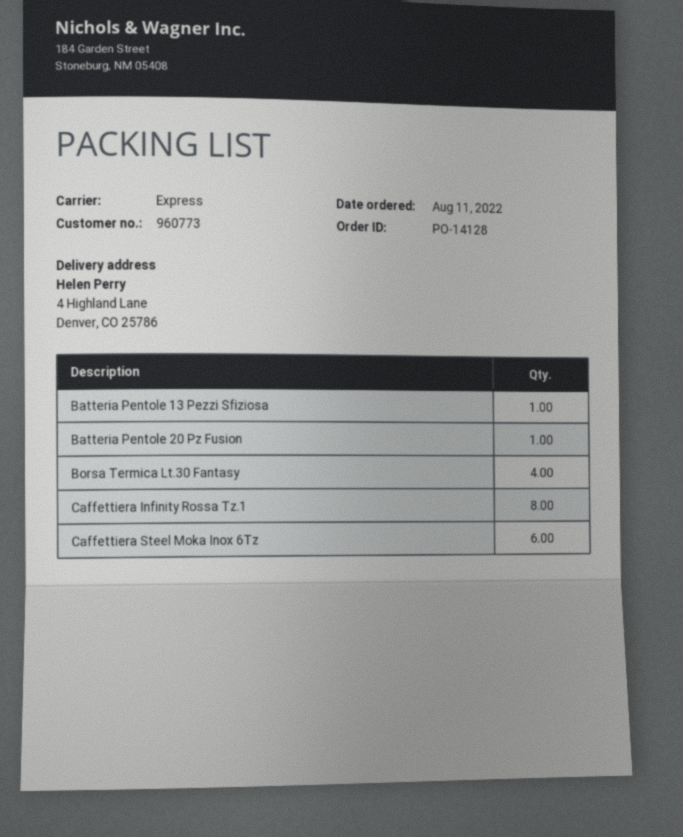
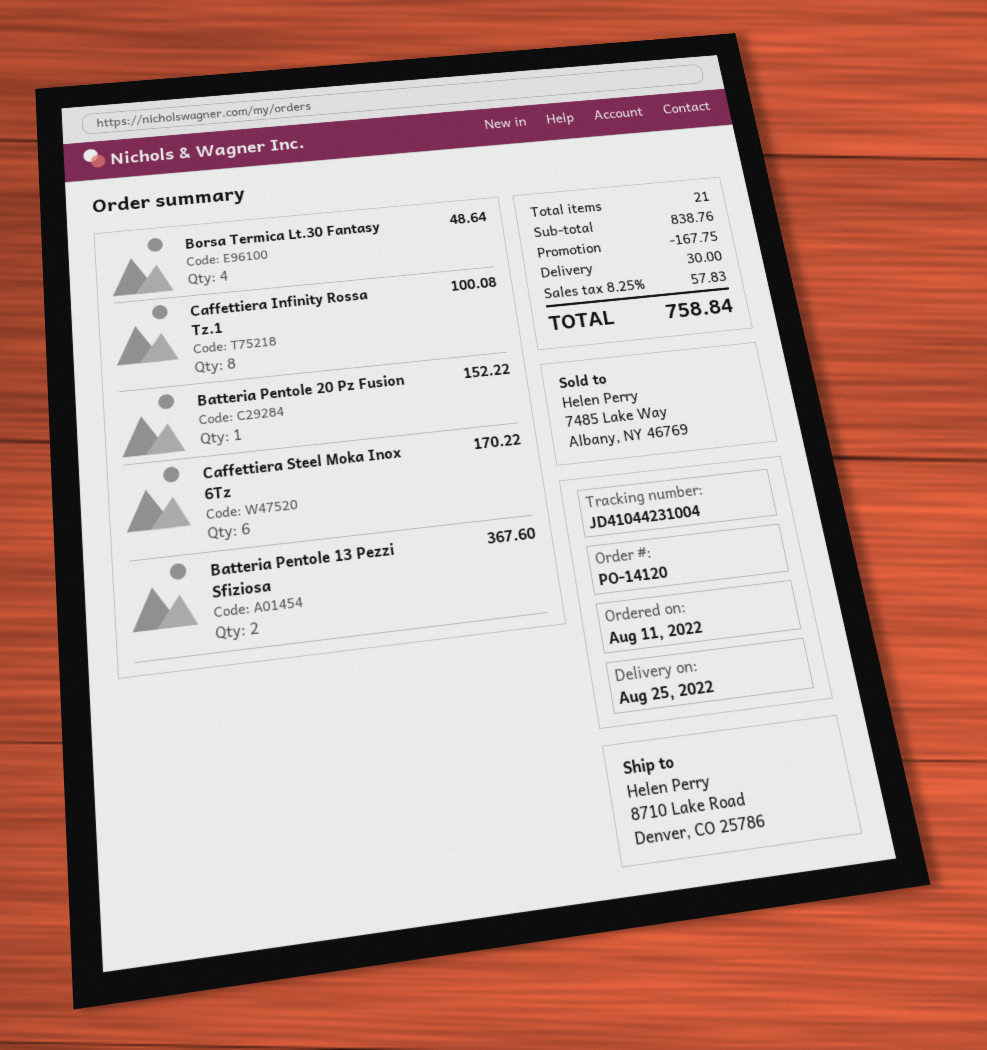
order number: PO-14128 -> PO-14120
ship to: 4 Highland Lane, Denver, CO 25786 -> 8710 Lake Road, Denver, CO 25786
Batteria Pentole 13 Pezzi Sfiziosa: 1 -> 2

